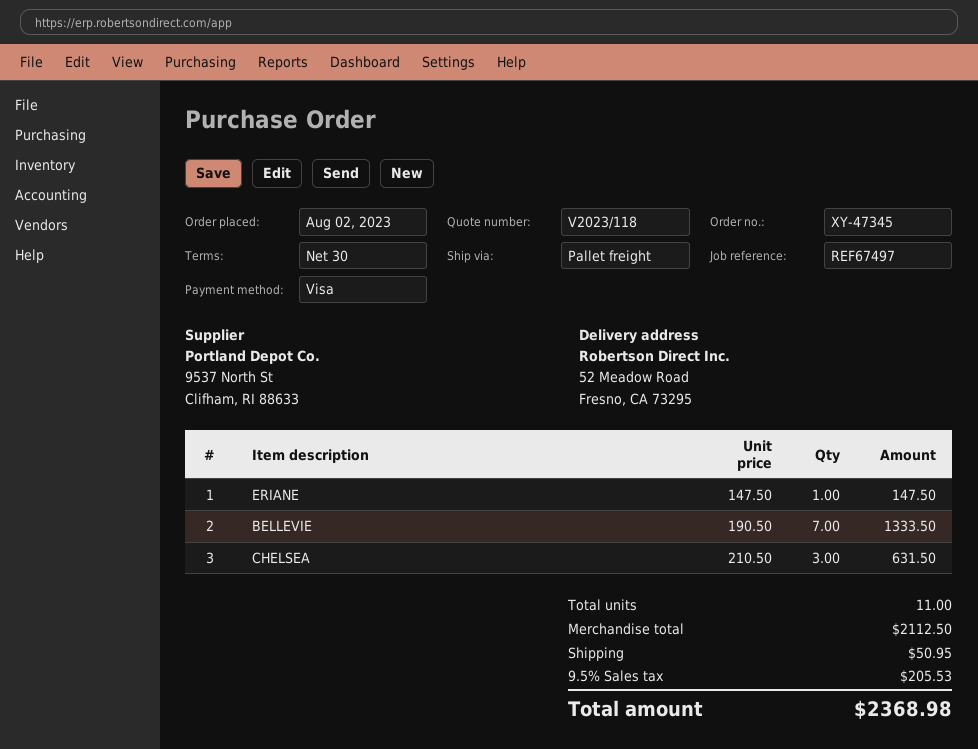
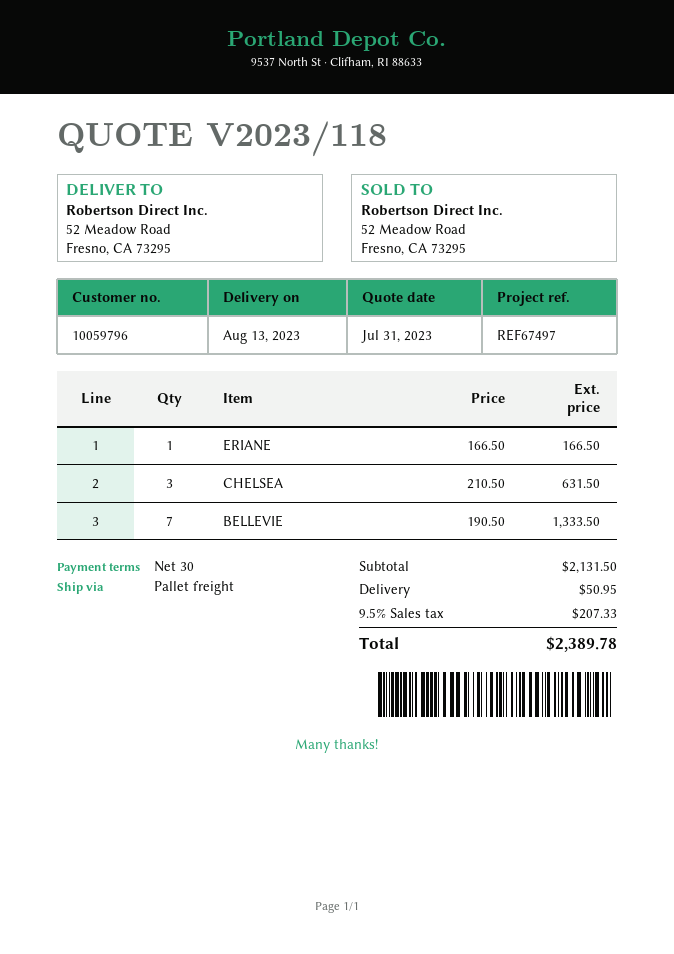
ERIANE: 1 x 147.50 = 147.50 -> 1 x 166.50 = 166.50
subtotal: 2112.50 -> 2131.50
tax: 9.5% = 205.53 -> 9.5% = 207.33
total: 2368.98 -> 2389.78

